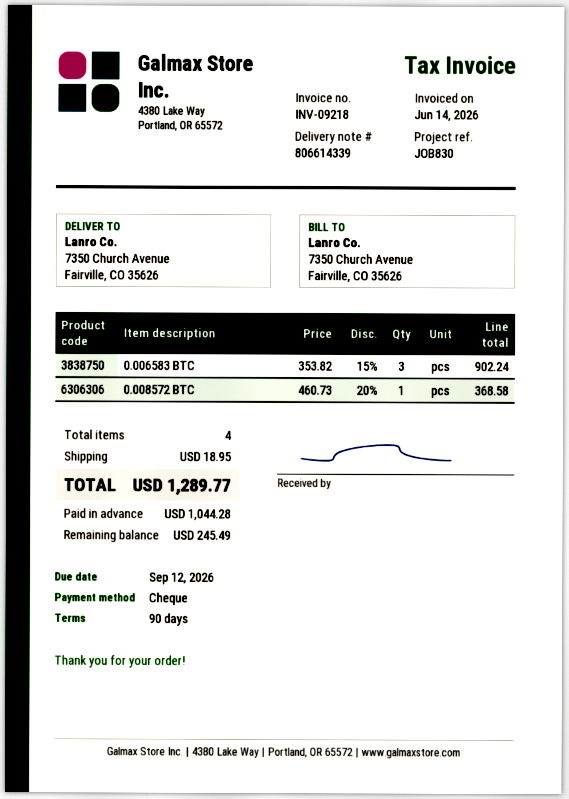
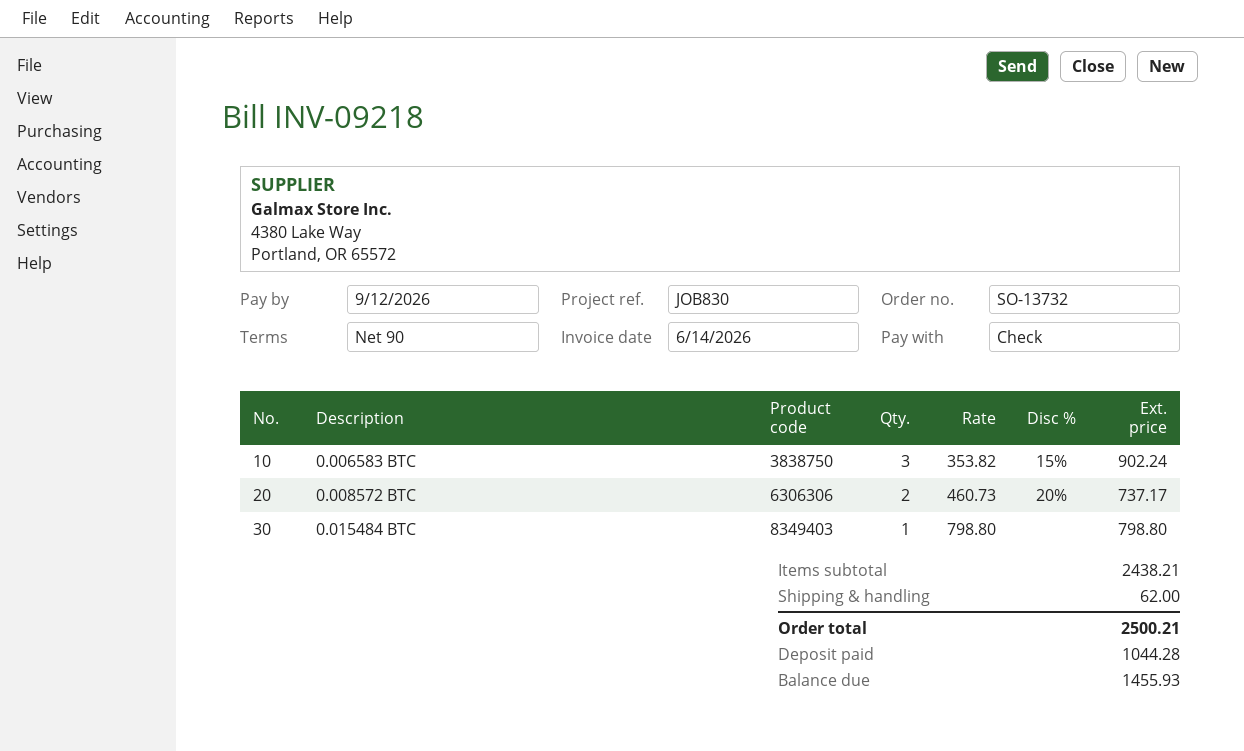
0.008572 BTC: 1 x 460.73 - 20% = 368.58 -> 2 x 460.73 - 20% = 737.17
0.015484 BTC: none -> 1 x 798.80 = 798.80
shipping: 18.95 -> 62.00
total: 1289.77 -> 2500.21
balance: 245.49 -> 1455.93

